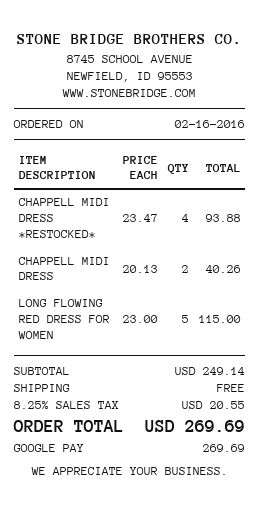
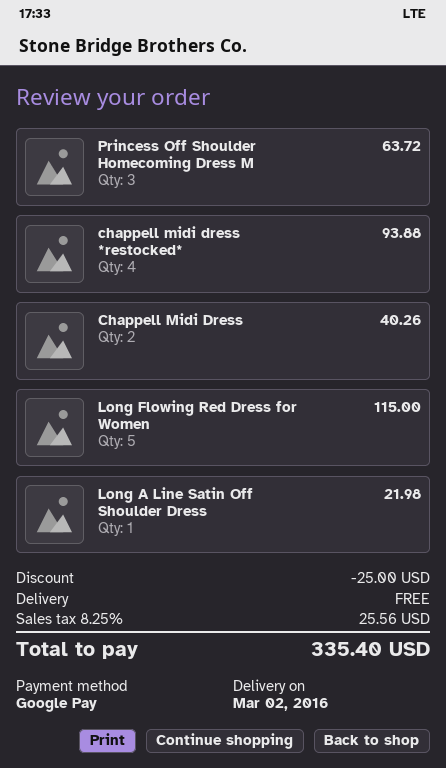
Princess Off Shoulder Homecoming Dress M: none -> 3 for 63.72
Long A Line Satin Off Shoulder Dress: none -> 1 for 21.98
discount: none -> 25.00
tax: 8.25% = 20.55 -> 8.25% = 25.56
total: 269.69 -> 335.40

